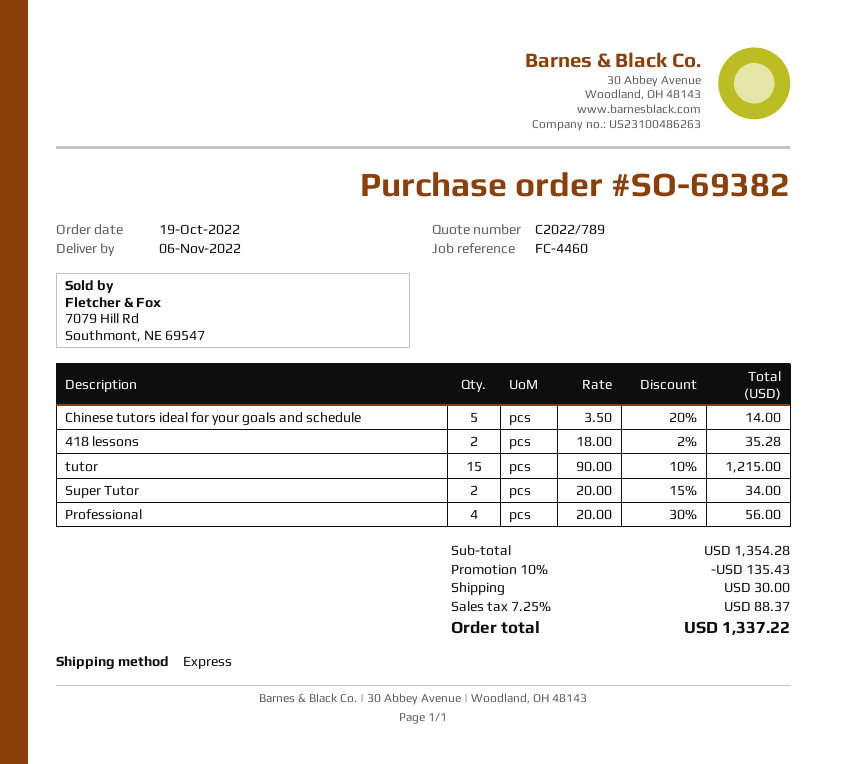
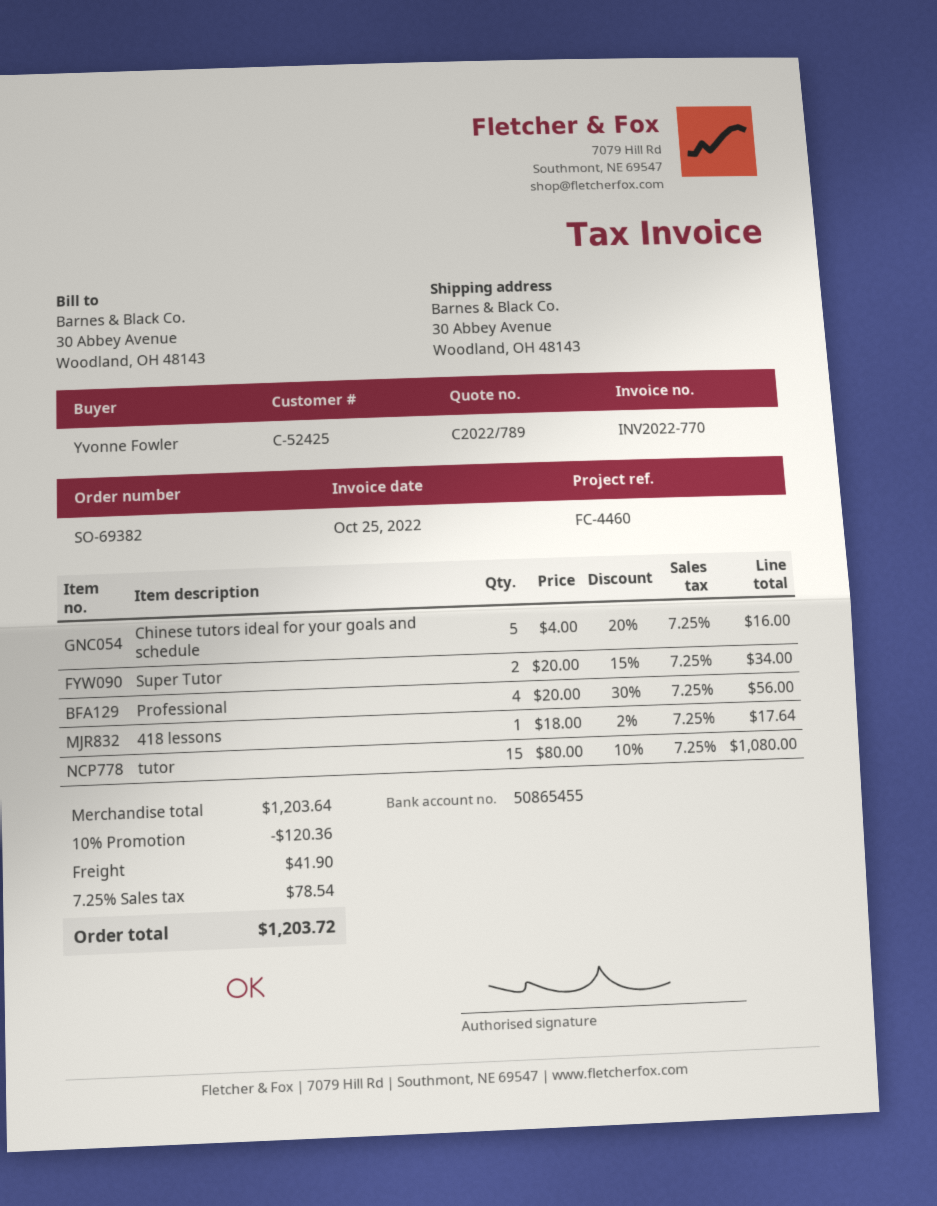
Chinese tutors ideal for your goals and schedule: 5 x 3.50 - 20% = 14.00 -> 5 x 4.00 - 20% = 16.00
418 lessons: 2 x 18.00 - 2% = 35.28 -> 1 x 18.00 - 2% = 17.64
tutor: 15 x 90.00 - 10% = 1215.00 -> 15 x 80.00 - 10% = 1080.00
subtotal: 1354.28 -> 1203.64
discount: 10% = 135.43 -> 10% = 120.36
shipping: 30.00 -> 41.90
tax: 7.25% = 88.37 -> 7.25% = 78.54
total: 1337.22 -> 1203.72

